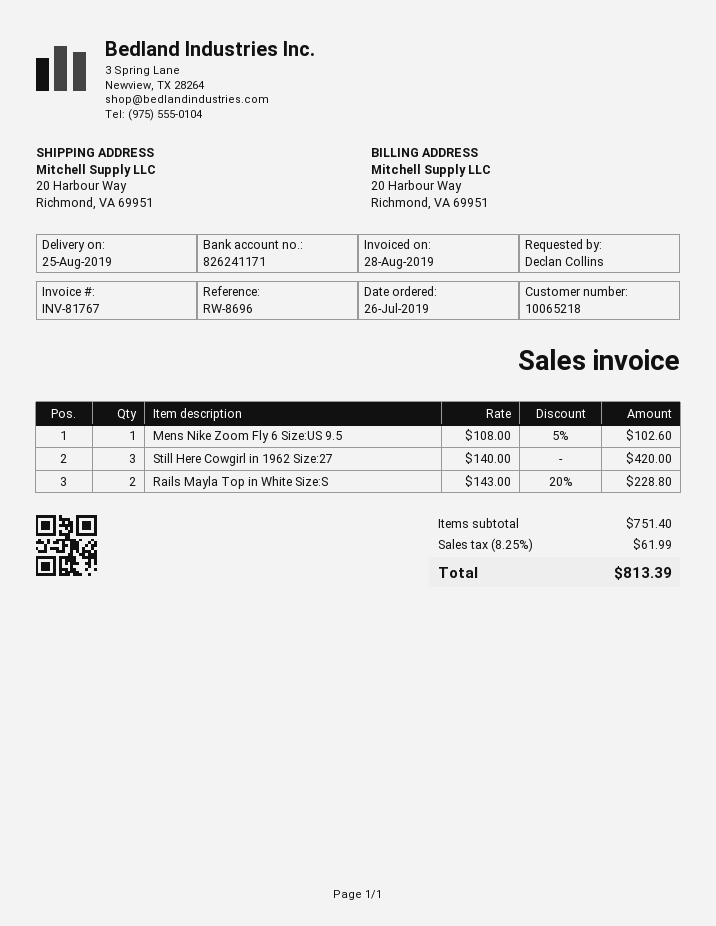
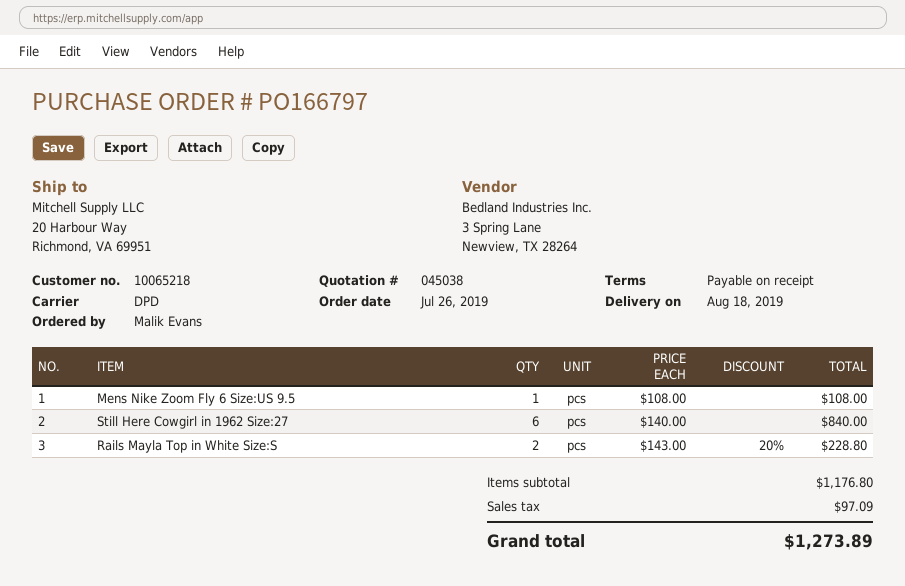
delivery date: 2019-08-25 -> 2019-08-18
ordered by: Declan Collins -> Malik Evans
Mens Nike Zoom Fly 6 Size:US 9.5: 1 x 108.00 - 5% = 102.60 -> 1 x 108.00 = 108.00
Still Here Cowgirl in 1962 Size:27: 3 x 140.00 = 420.00 -> 6 x 140.00 = 840.00
subtotal: 751.40 -> 1176.80
tax: 61.99 -> 97.09
total: 813.39 -> 1273.89

